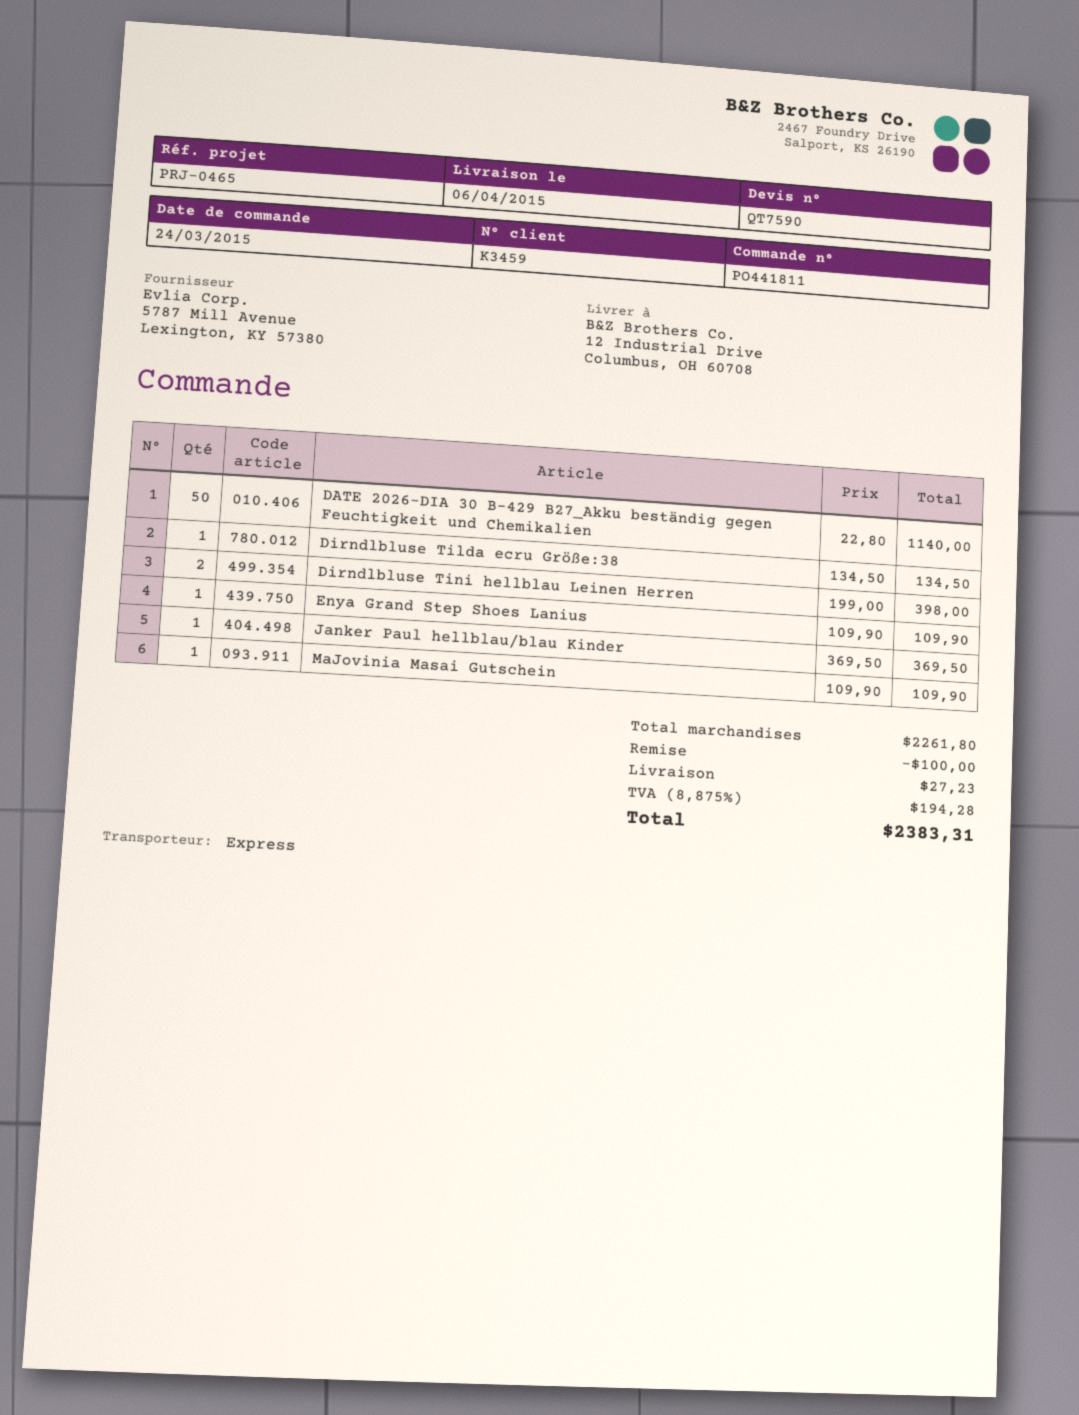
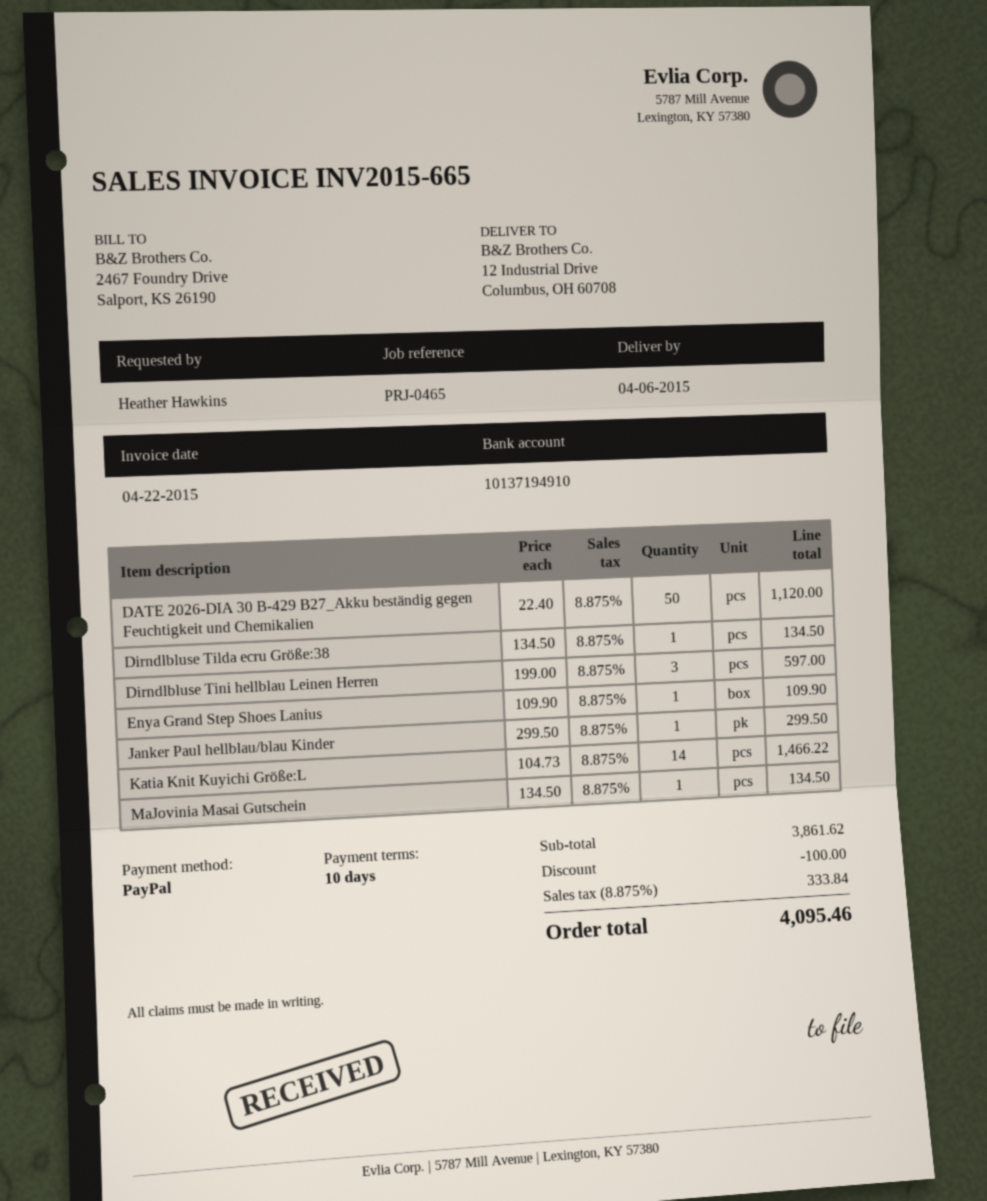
DATE 2026-DIA 30 B-429 B27_Akku beständig gegen Feuchtigkeit und Chemikalien: 50 x 22.80 = 1140.00 -> 50 x 22.40 = 1120.00
Dirndlbluse Tini hellblau Leinen Herren: 2 x 199.00 = 398.00 -> 3 x 199.00 = 597.00
Janker Paul hellblau/blau Kinder: 1 x 369.50 = 369.50 -> 1 x 299.50 = 299.50
MaJovinia Masai Gutschein: 1 x 109.90 = 109.90 -> 1 x 134.50 = 134.50
Katia Knit Kuyichi Größe:L: none -> 14 x 104.73 = 1466.22
subtotal: 2261.80 -> 3861.62
shipping: 27.23 -> none
tax: 8.875% = 194.28 -> 8.875% = 333.84
total: 2383.31 -> 4095.46

